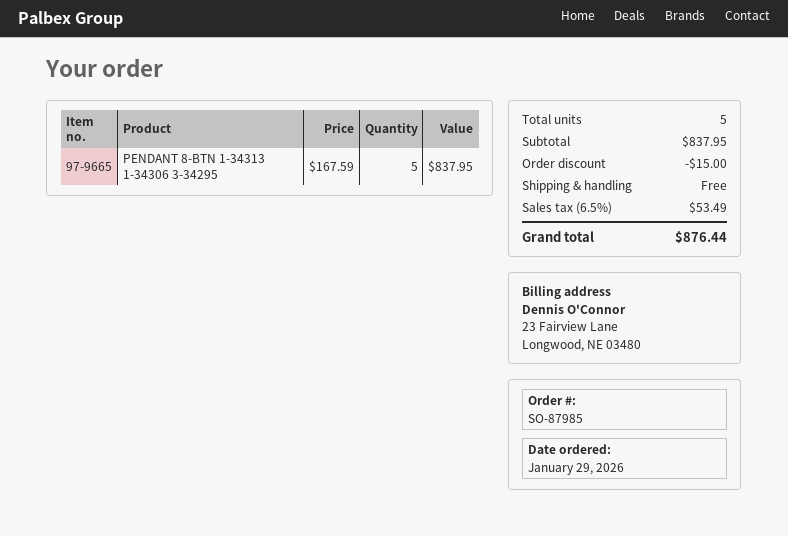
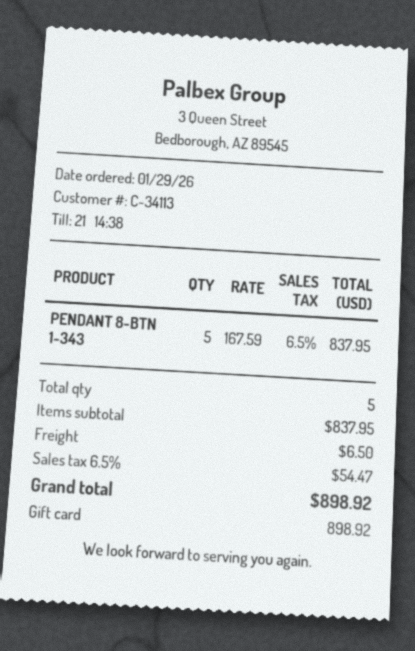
discount: 15.00 -> none
shipping: 0.00 -> 6.50
tax: 6.5% = 53.49 -> 6.5% = 54.47
total: 876.44 -> 898.92

